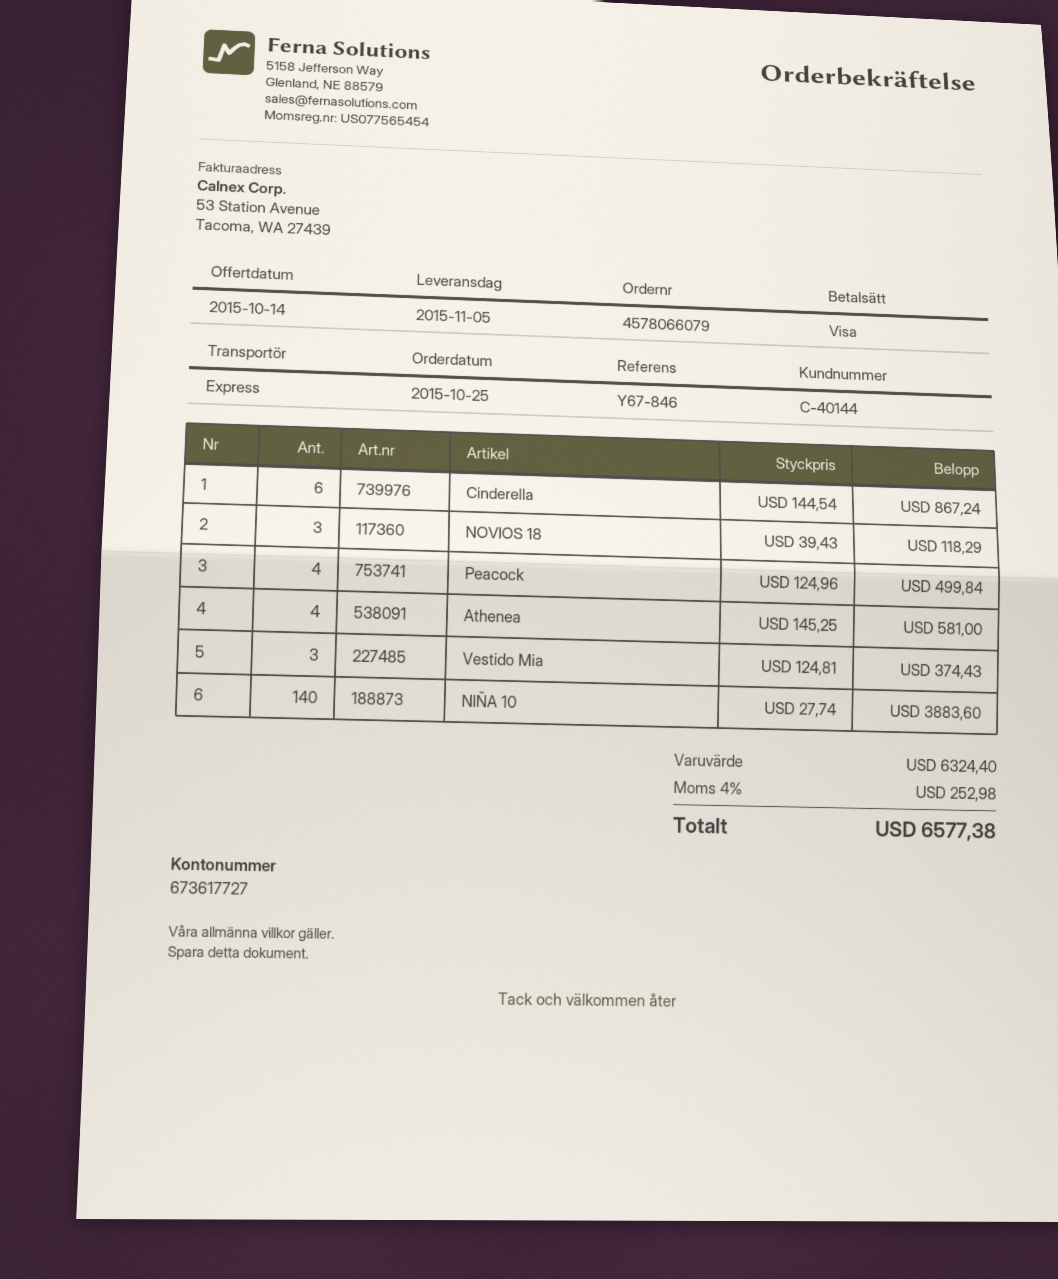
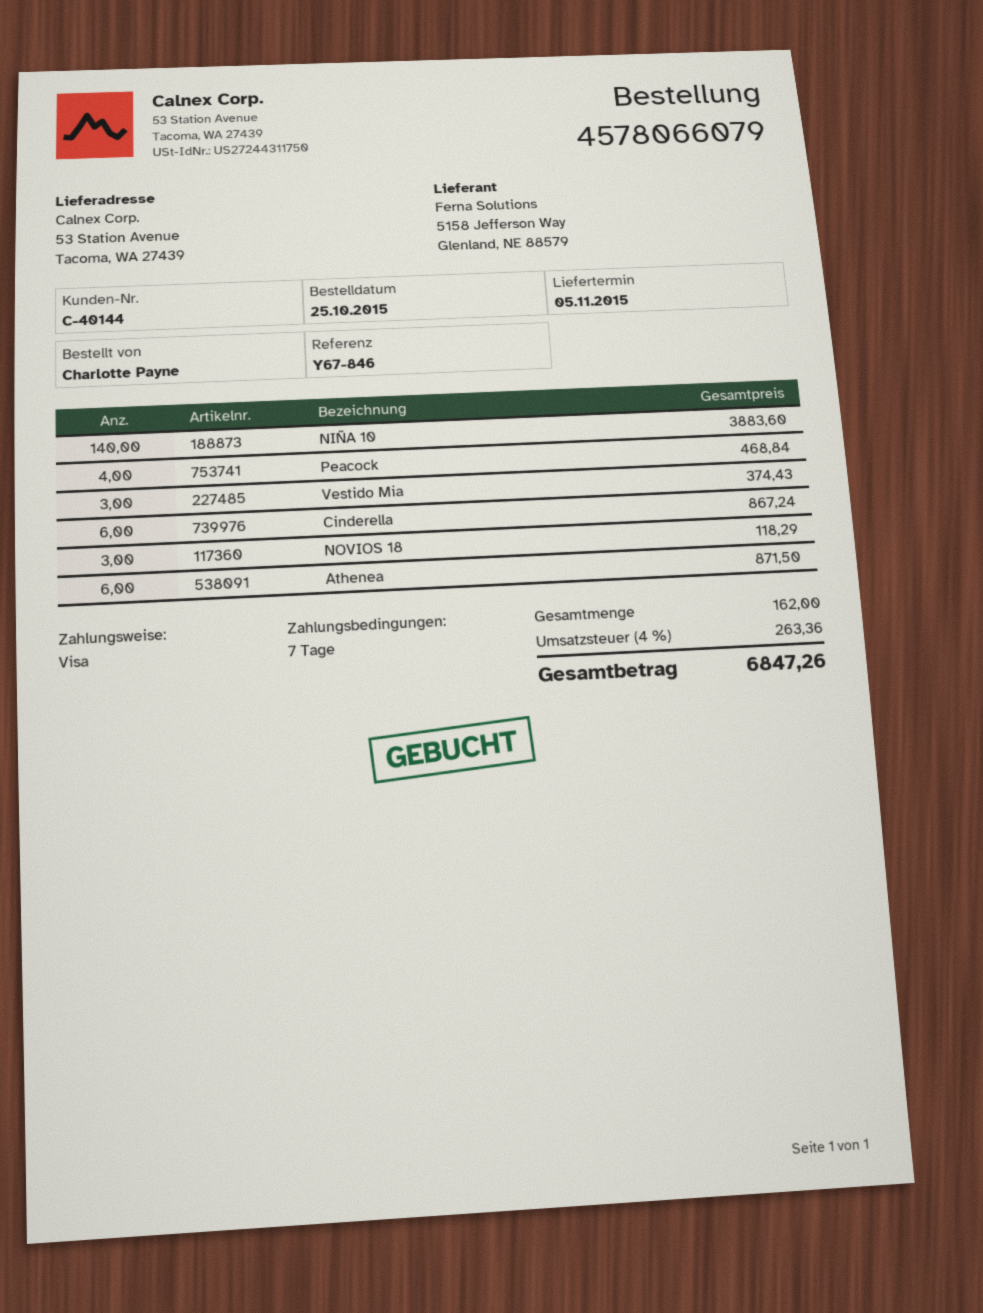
Peacock: 4 for 499.84 -> 4 for 468.84
Athenea: 4 for 581.00 -> 6 for 871.50
tax: 4% = 252.98 -> 4% = 263.36
total: 6577.38 -> 6847.26

